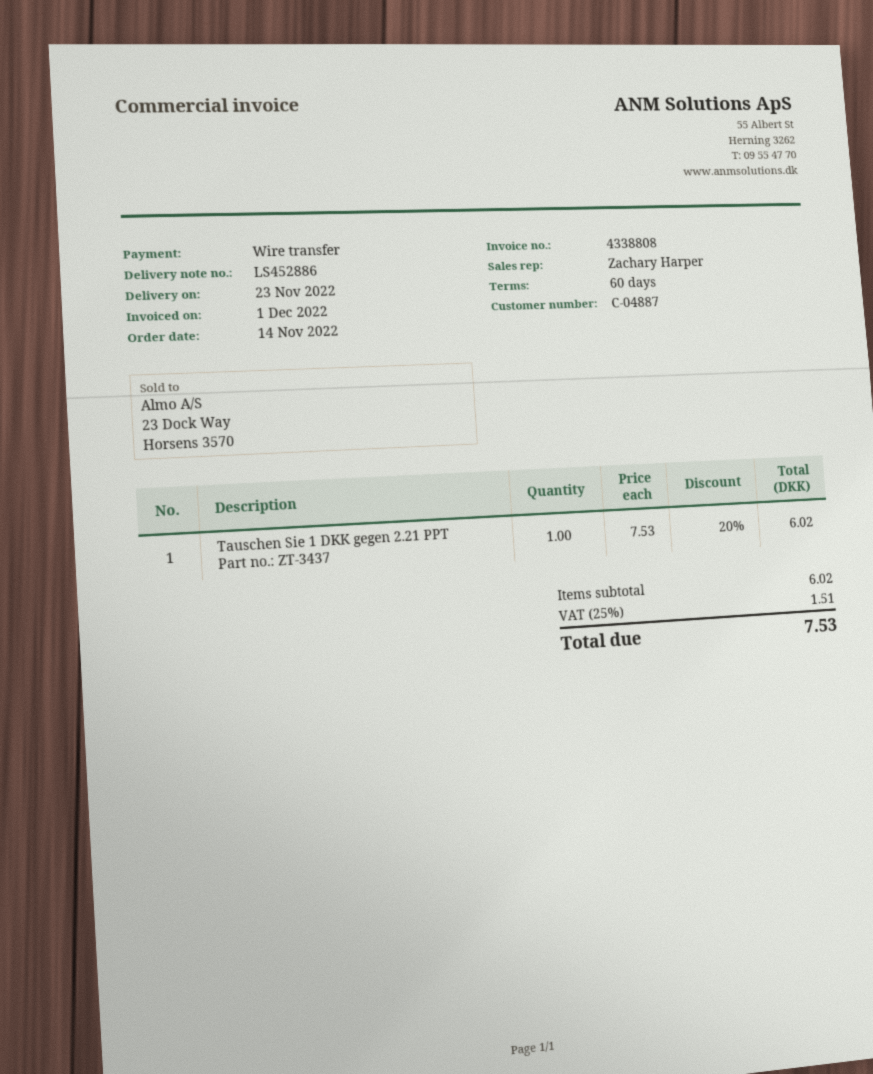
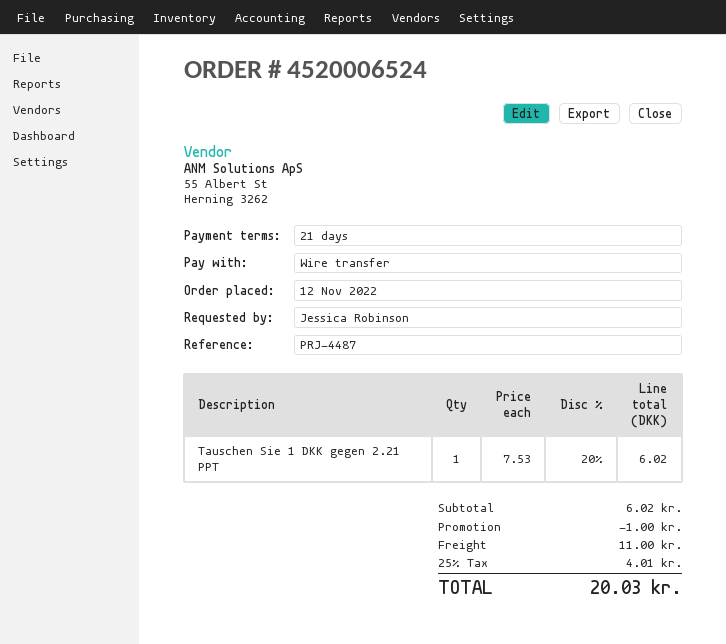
order date: 2022-11-14 -> 2022-11-12
payment terms: 60 days -> 21 days
discount: none -> 1.00
shipping: none -> 11.00
tax: 25% = 1.51 -> 25% = 4.01
total: 7.53 -> 20.03

